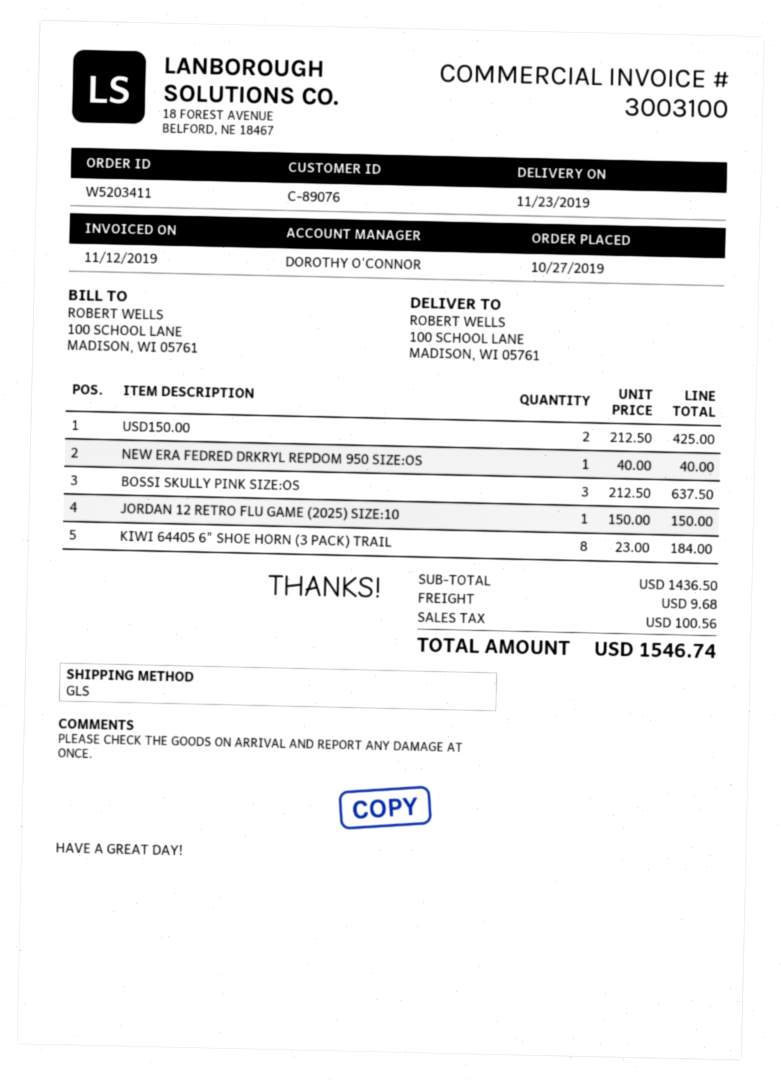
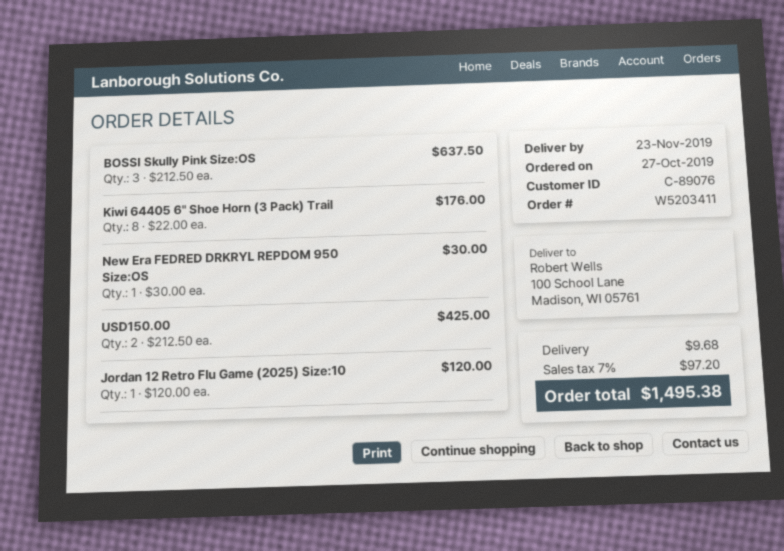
NEW ERA FEDRED DRKRYL REPDOM 950 SIZE:OS: 1 x 40.00 = 40.00 -> 1 x 30.00 = 30.00
JORDAN 12 RETRO FLU GAME (2025) SIZE:10: 1 x 150.00 = 150.00 -> 1 x 120.00 = 120.00
KIWI 64405 6" SHOE HORN (3 PACK) TRAIL: 8 x 23.00 = 184.00 -> 8 x 22.00 = 176.00
tax: 100.56 -> 97.20
total: 1546.74 -> 1495.38

